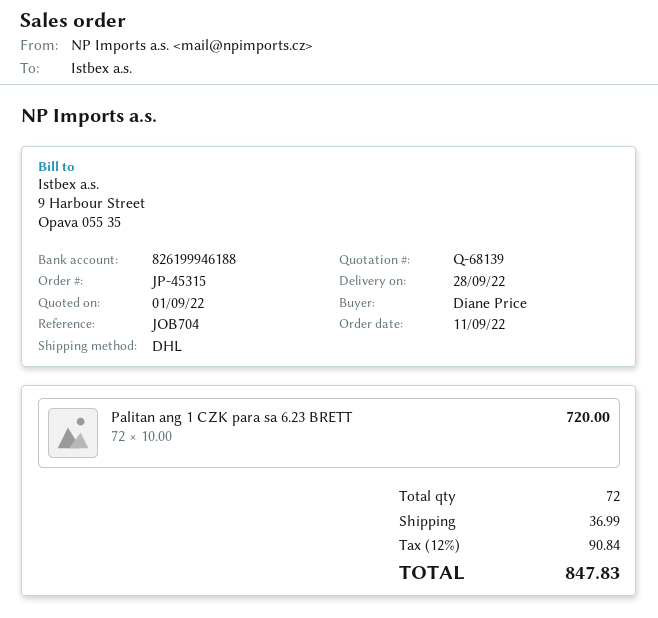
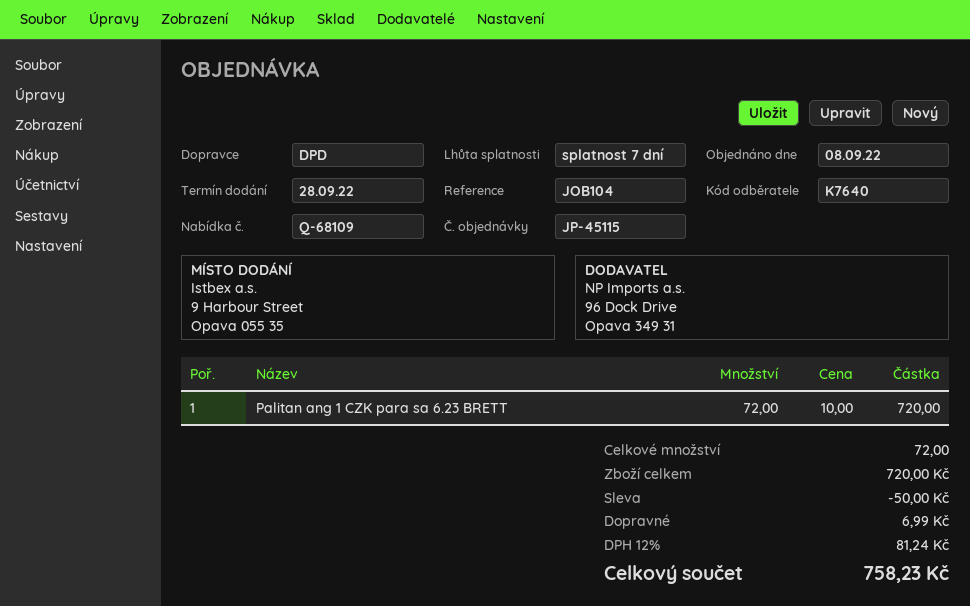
quote number: Q-68139 -> Q-68109
order number: JP-45315 -> JP-45115
order date: 2022-09-11 -> 2022-09-08
reference: JOB704 -> JOB104
shipping method: DHL -> DPD
discount: none -> 50.00
shipping: 36.99 -> 6.99
tax: 12% = 90.84 -> 12% = 81.24
total: 847.83 -> 758.23

